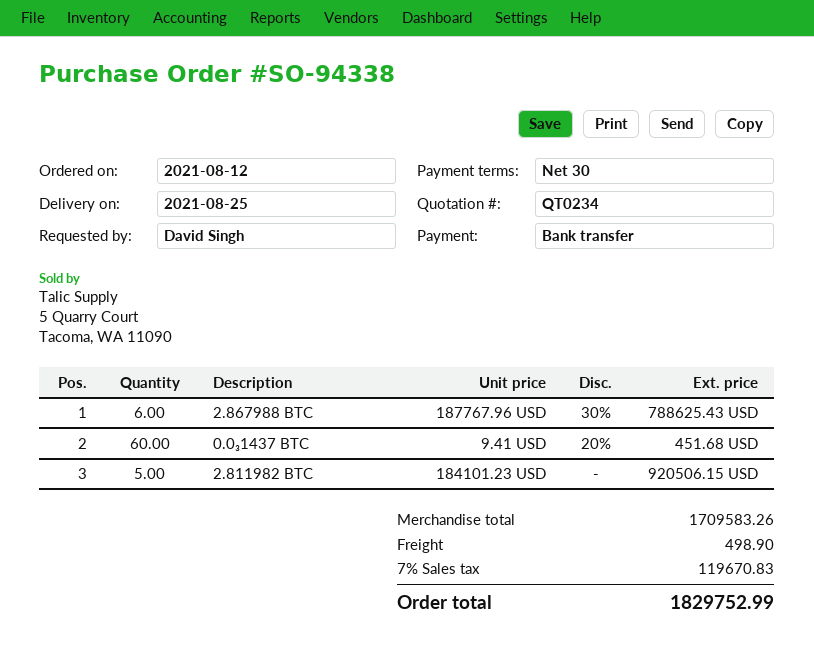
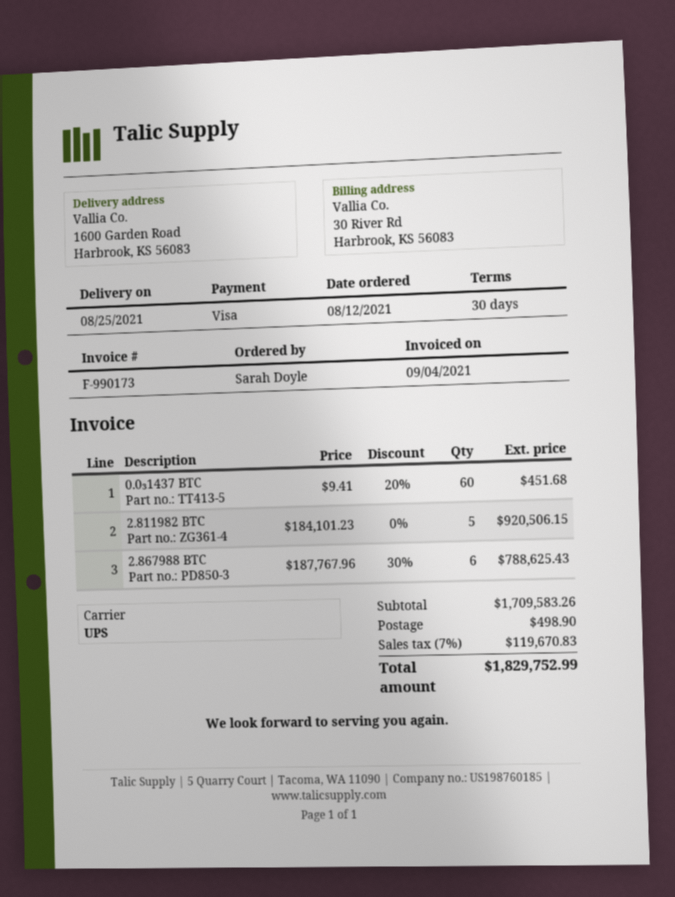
ordered by: David Singh -> Sarah Doyle
payment method: bank transfer -> Visa

